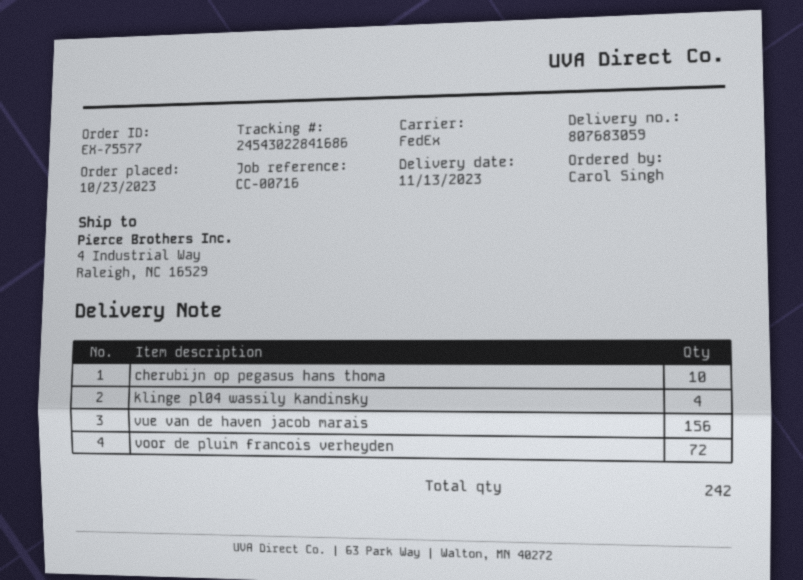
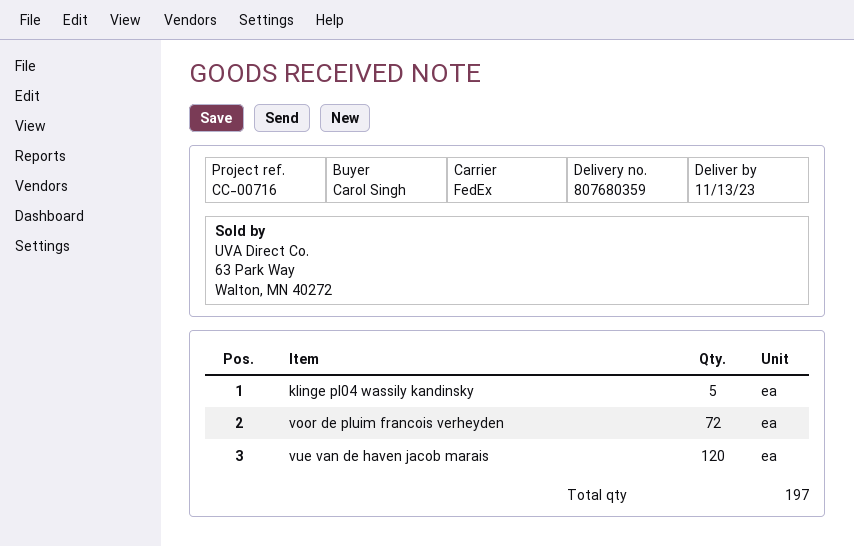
delivery note number: 807683059 -> 807680359
cherubijn op pegasus hans thoma: 10 -> none
klinge pl04 wassily kandinsky: 4 -> 5
vue van de haven jacob marais: 156 -> 120
total quantity: 242 -> 197

